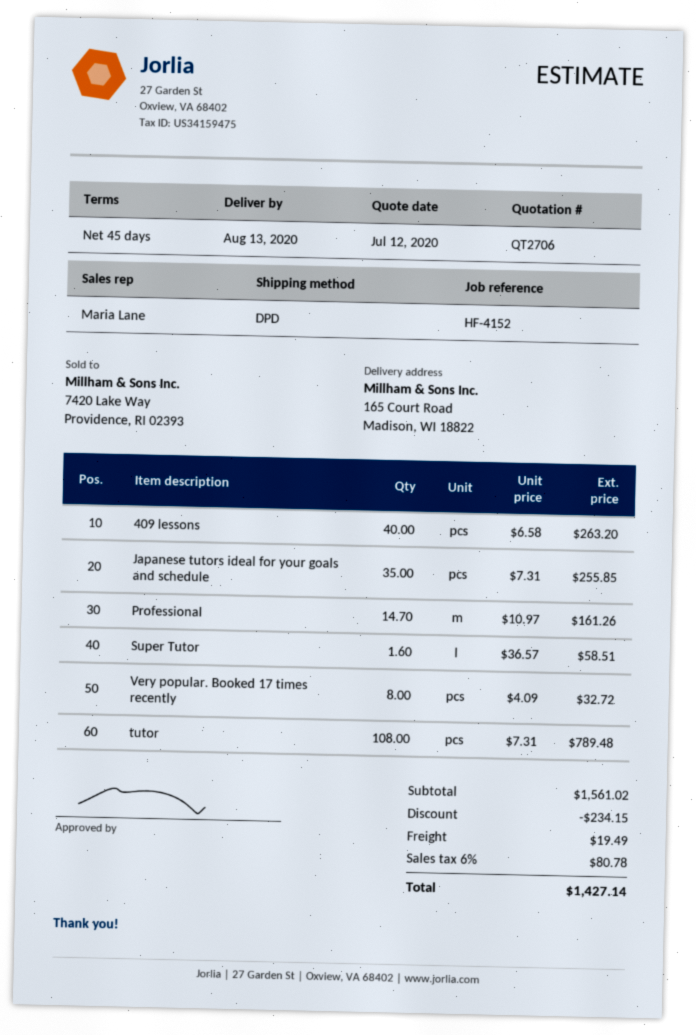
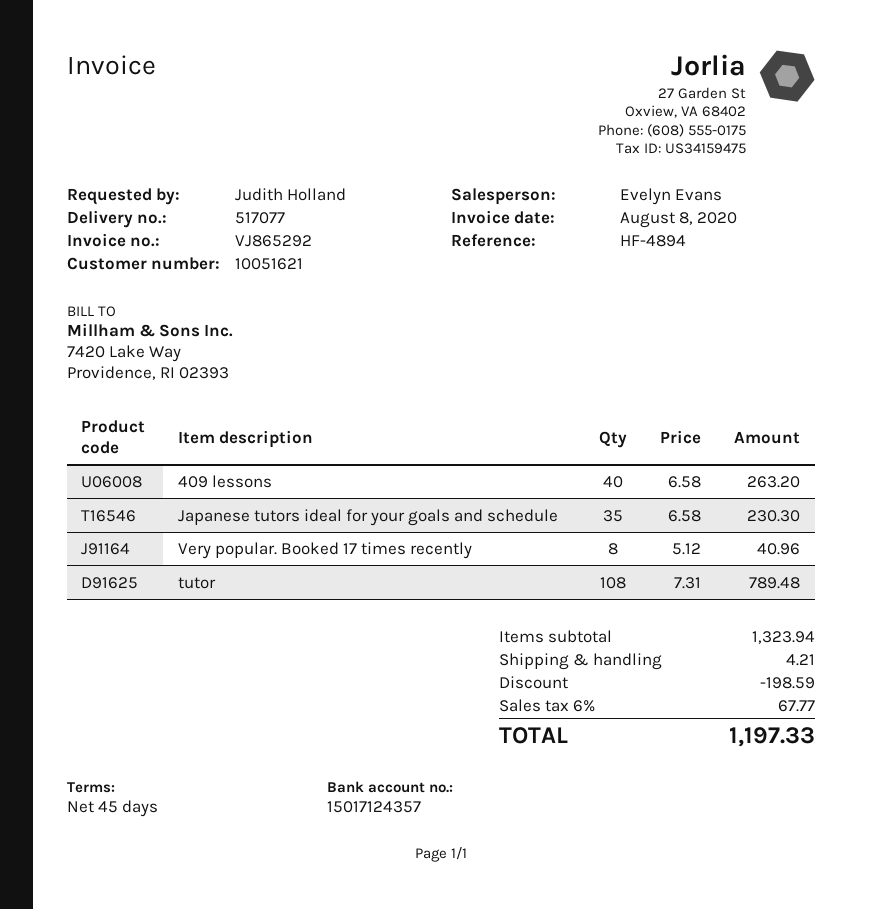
reference: HF-4152 -> HF-4894
sales rep: Maria Lane -> Evelyn Evans
Japanese tutors ideal for your goals and schedule: 35 x 7.31 = 255.85 -> 35 x 6.58 = 230.30
Professional: 14.7 x 10.97 = 161.26 -> none
Super Tutor: 1.6 x 36.57 = 58.51 -> none
Very popular. Booked 17 times recently: 8 x 4.09 = 32.72 -> 8 x 5.12 = 40.96
subtotal: 1561.02 -> 1323.94
discount: 234.15 -> 198.59
shipping: 19.49 -> 4.21
tax: 6% = 80.78 -> 6% = 67.77
total: 1427.14 -> 1197.33

